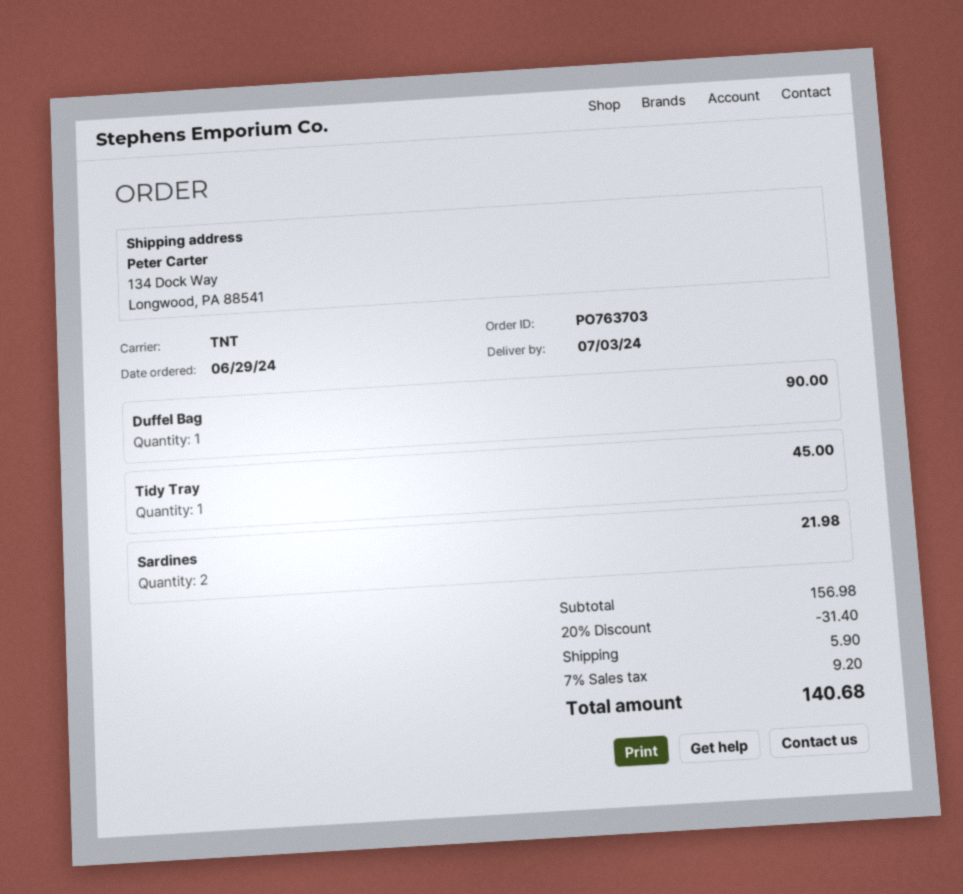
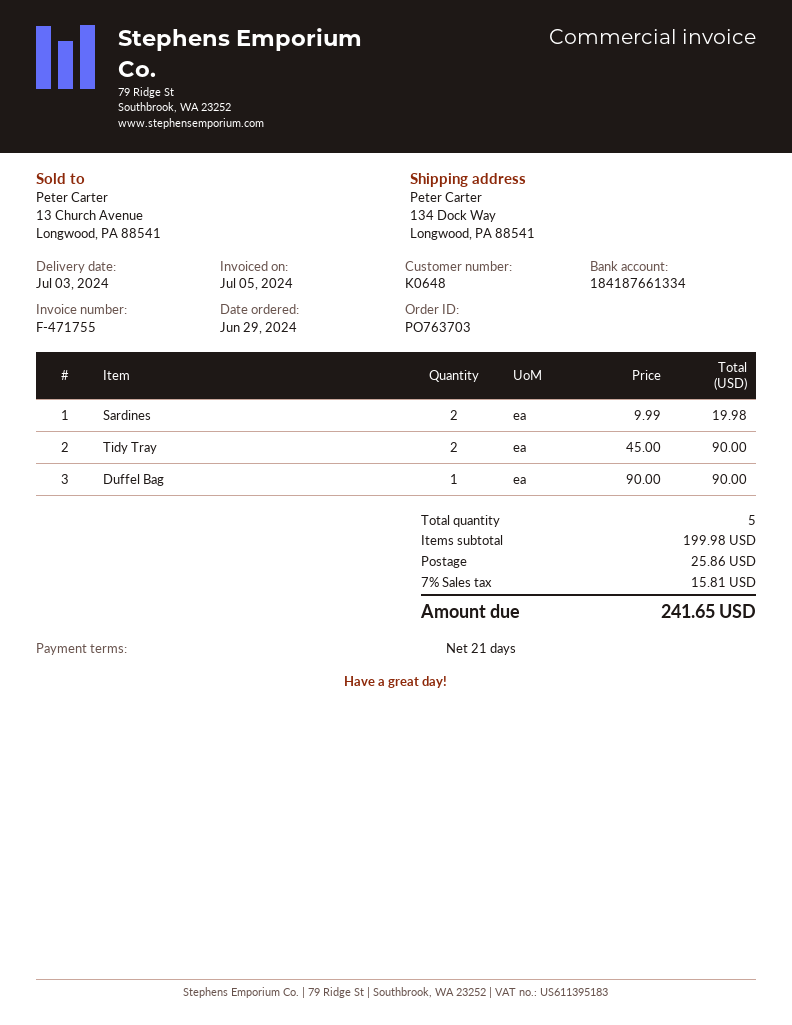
Tidy Tray: 1 for 45.00 -> 2 for 90.00
Sardines: 2 for 21.98 -> 2 for 19.98
subtotal: 156.98 -> 199.98
discount: 20% = 31.40 -> none
shipping: 5.90 -> 25.86
tax: 7% = 9.20 -> 7% = 15.81
total: 140.68 -> 241.65

